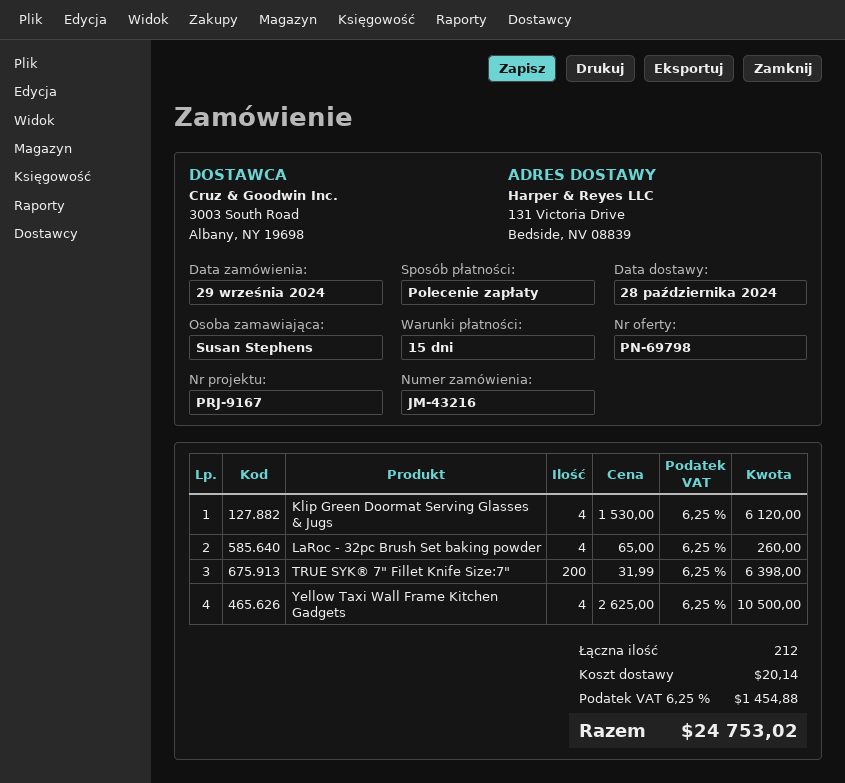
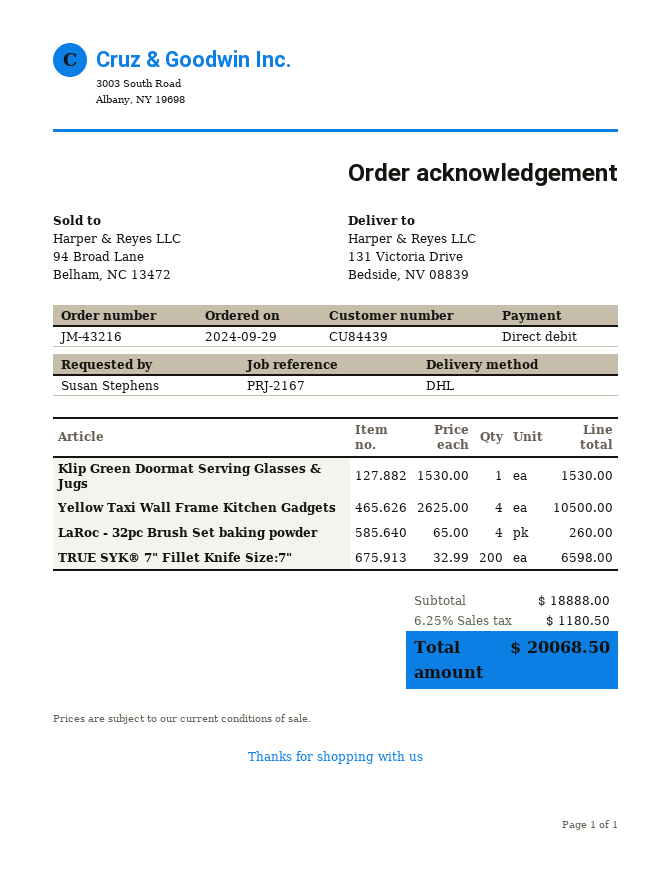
reference: PRJ-9167 -> PRJ-2167
Klip Green Doormat Serving Glasses & Jugs: 4 x 1530.00 = 6120.00 -> 1 x 1530.00 = 1530.00
TRUE SYK® 7" Fillet Knife Size:7": 200 x 31.99 = 6398.00 -> 200 x 32.99 = 6598.00
shipping: 20.14 -> none
tax: 6.25% = 1454.88 -> 6.25% = 1180.50
total: 24753.02 -> 20068.50

